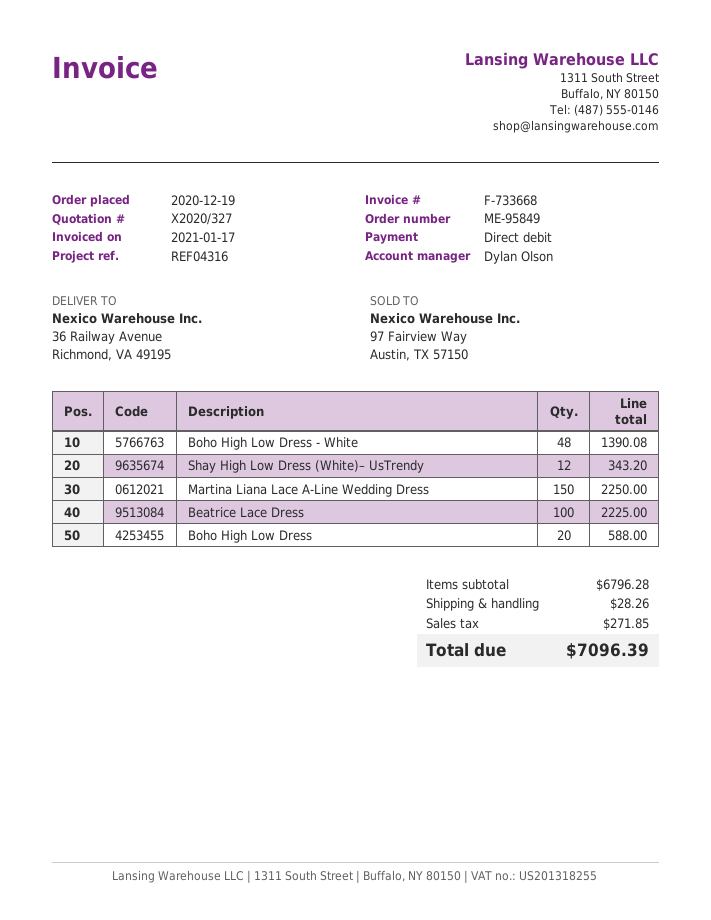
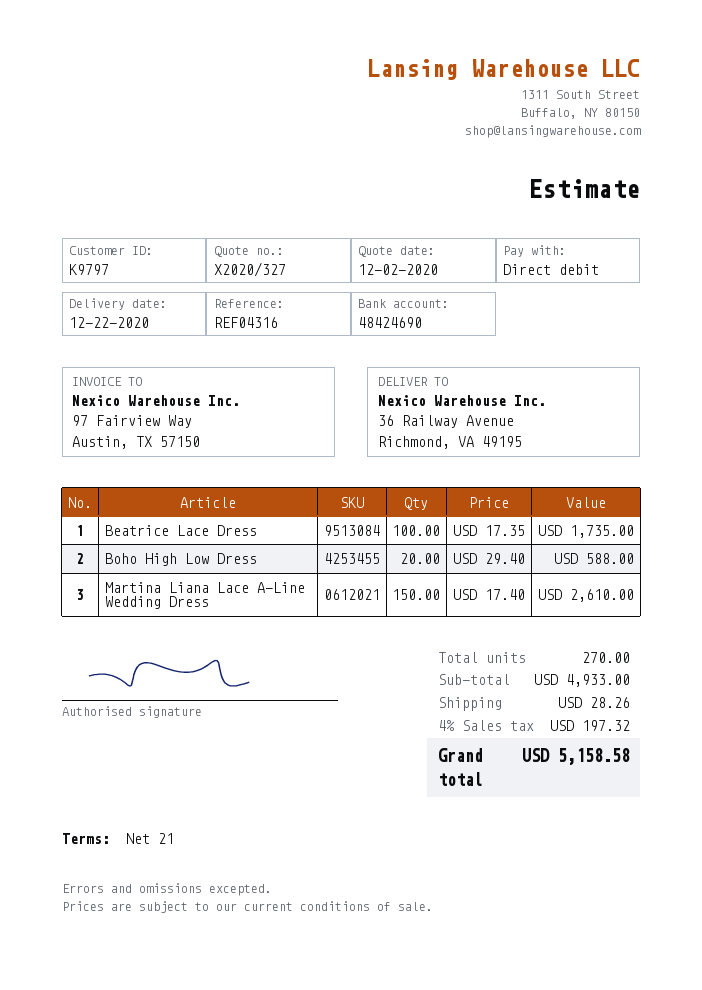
Boho High Low Dress - White: 48 for 1390.08 -> none
Shay High Low Dress (White)– UsTrendy: 12 for 343.20 -> none
Martina Liana Lace A-Line Wedding Dress: 150 for 2250.00 -> 150 for 2610.00
Beatrice Lace Dress: 100 for 2225.00 -> 100 for 1735.00
subtotal: 6796.28 -> 4933.00
tax: 271.85 -> 197.32
total: 7096.39 -> 5158.58

